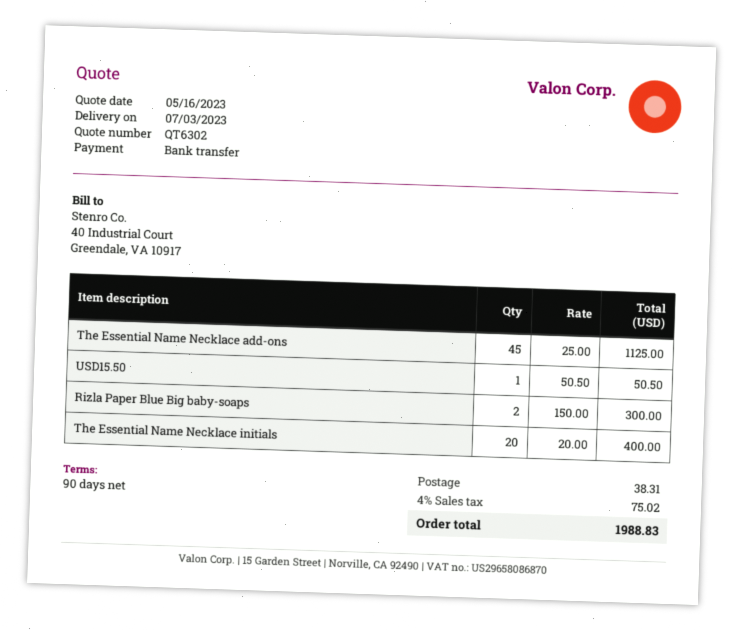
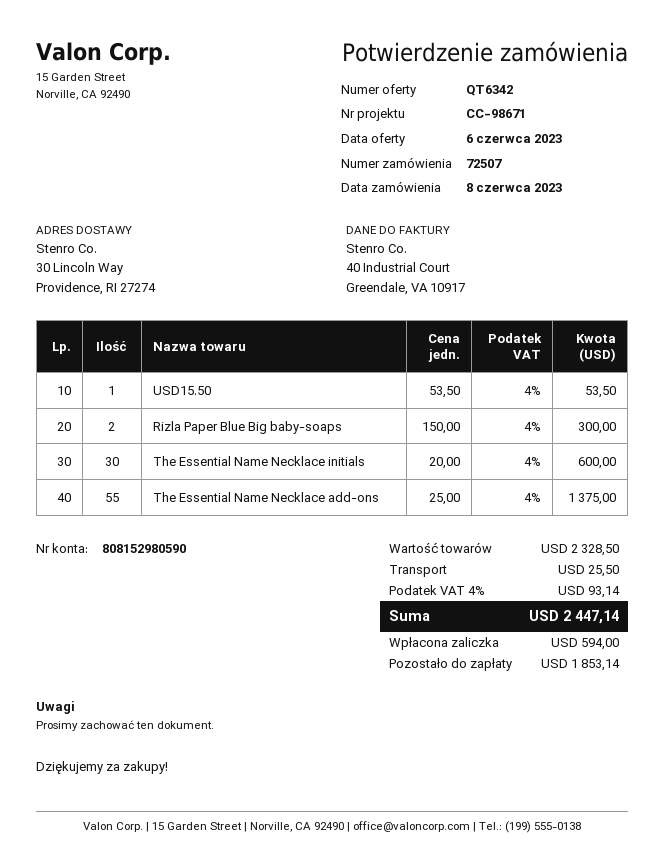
quote number: QT6302 -> QT6342
quote date: 2023-05-16 -> 2023-06-06
The Essential Name Necklace add-ons: 45 x 25.00 = 1125.00 -> 55 x 25.00 = 1375.00
USD15.50: 1 x 50.50 = 50.50 -> 1 x 53.50 = 53.50
The Essential Name Necklace initials: 20 x 20.00 = 400.00 -> 30 x 20.00 = 600.00
shipping: 38.31 -> 25.50
tax: 4% = 75.02 -> 4% = 93.14
total: 1988.83 -> 2447.14

